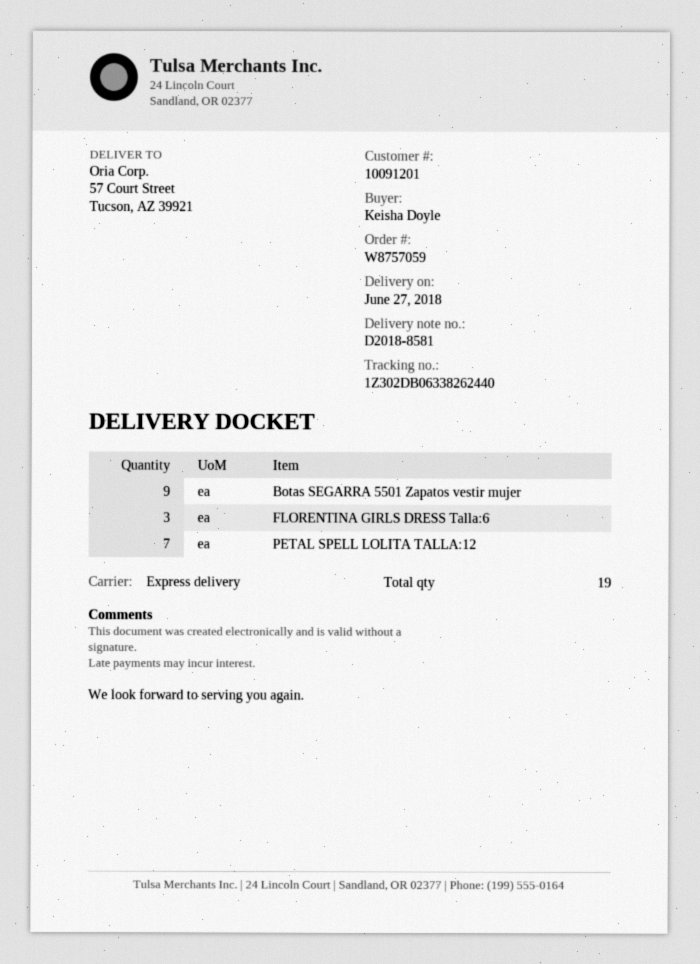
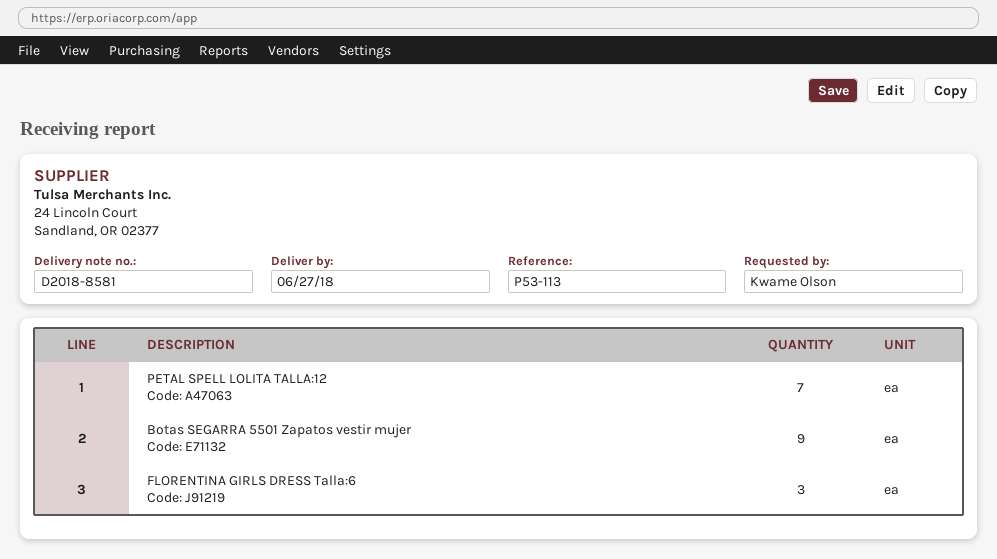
ordered by: Keisha Doyle -> Kwame Olson

